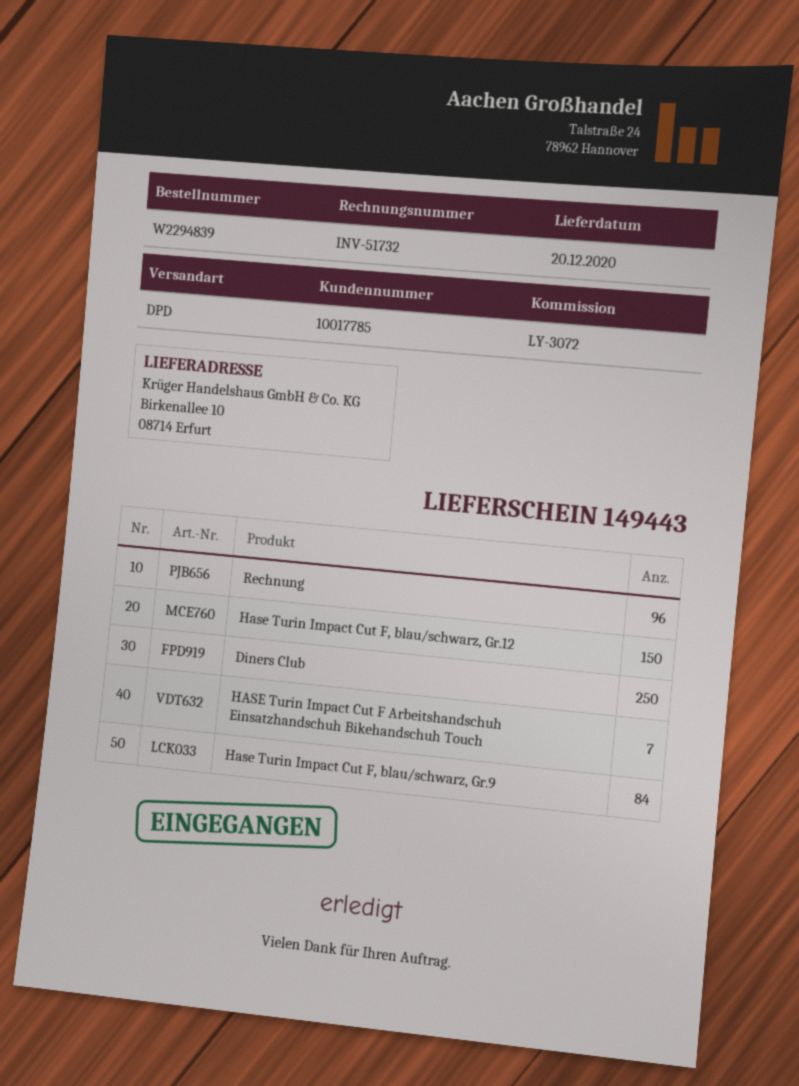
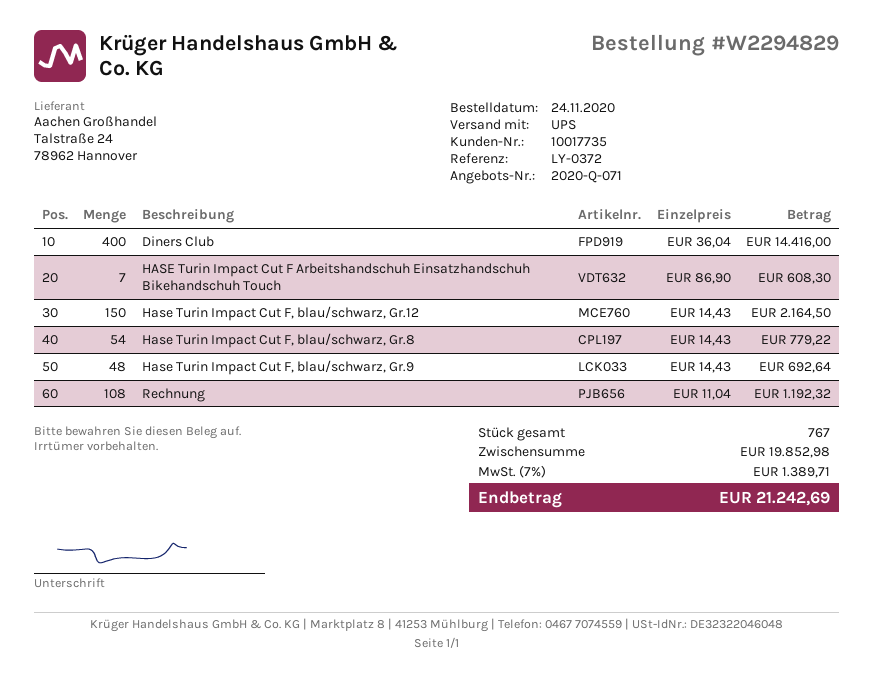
order number: W2294839 -> W2294829
customer number: 10017785 -> 10017735
reference: LY-3072 -> LY-0372
shipping method: DPD -> UPS
Rechnung: 96 -> 108
Diners Club: 250 -> 400
Hase Turin Impact Cut F, blau/schwarz, Gr.9: 84 -> 48
Hase Turin Impact Cut F, blau/schwarz, Gr.8: none -> 54

